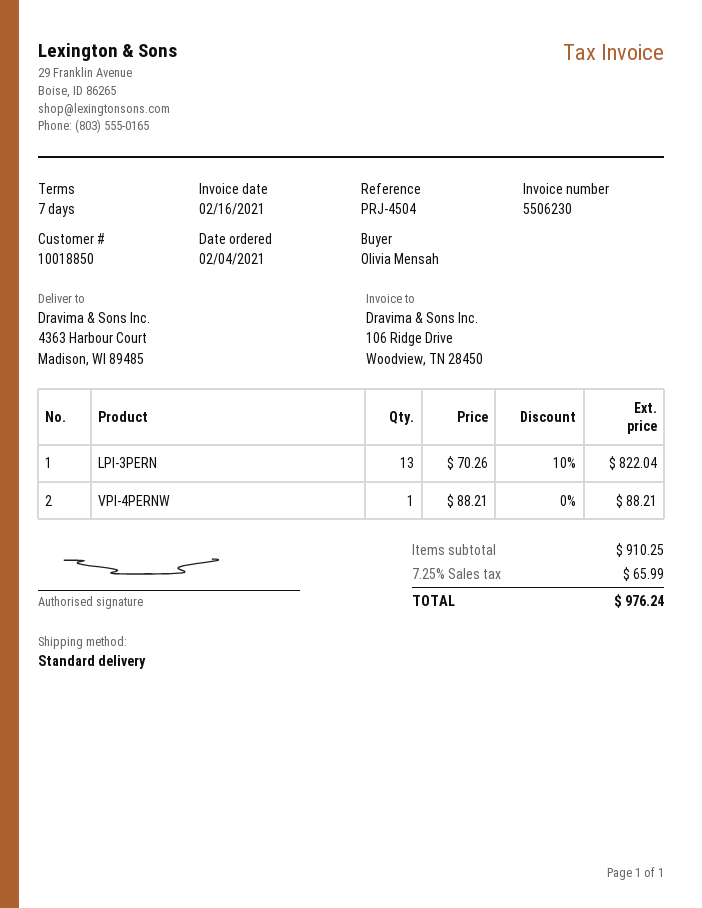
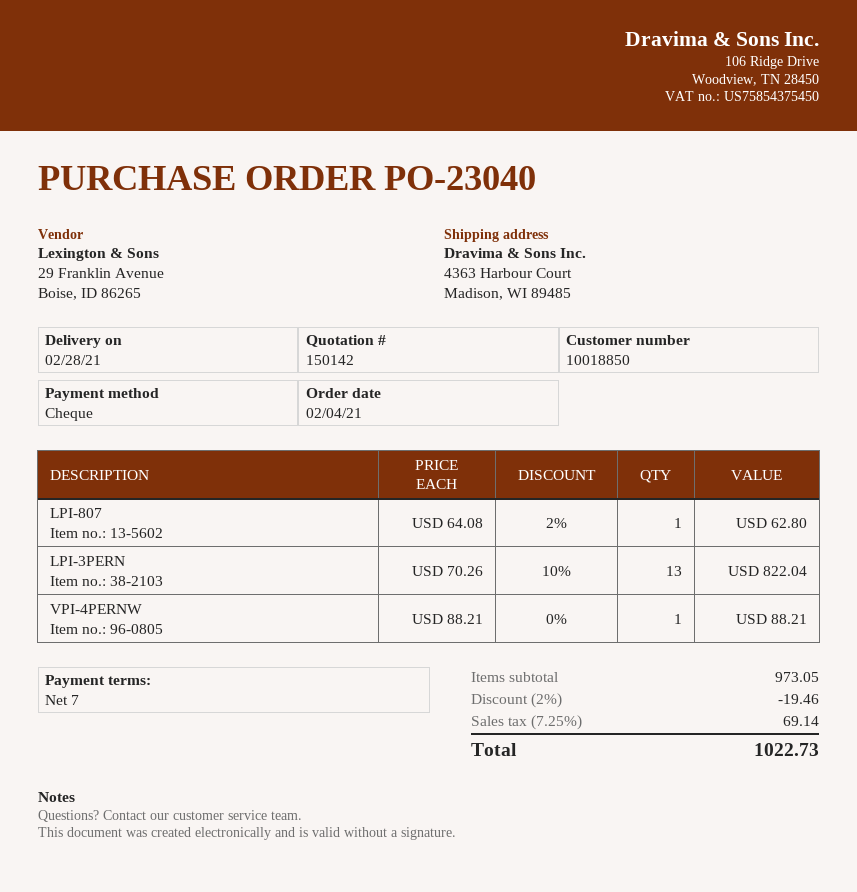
LPI-807: none -> 1 x 64.08 - 2% = 62.80
subtotal: 910.25 -> 973.05
discount: none -> 2% = 19.46
tax: 7.25% = 65.99 -> 7.25% = 69.14
total: 976.24 -> 1022.73

